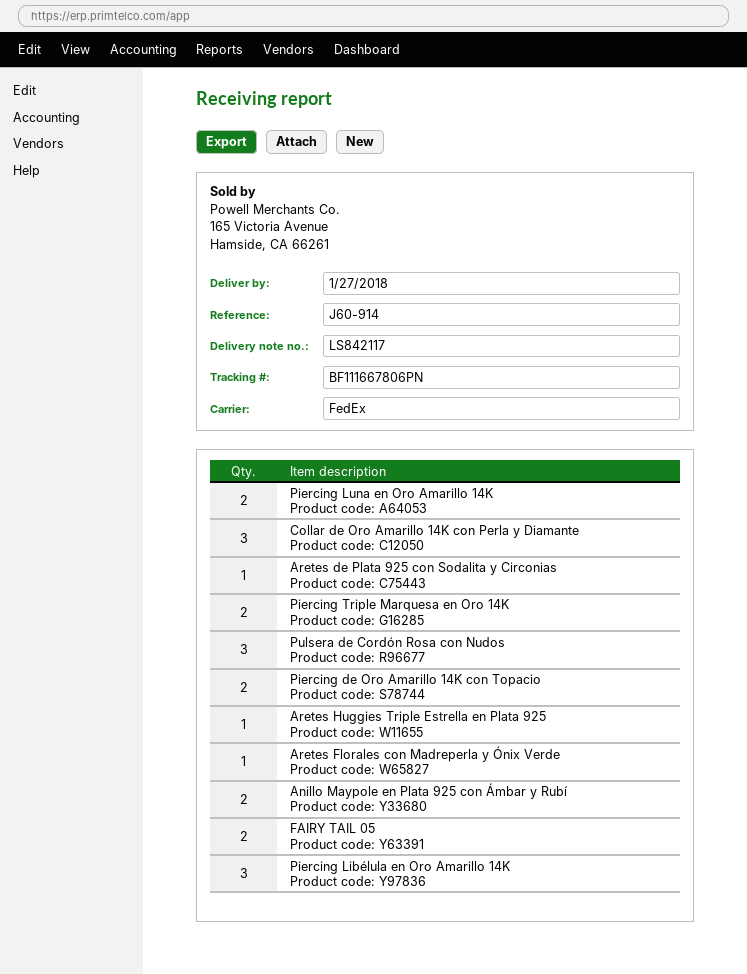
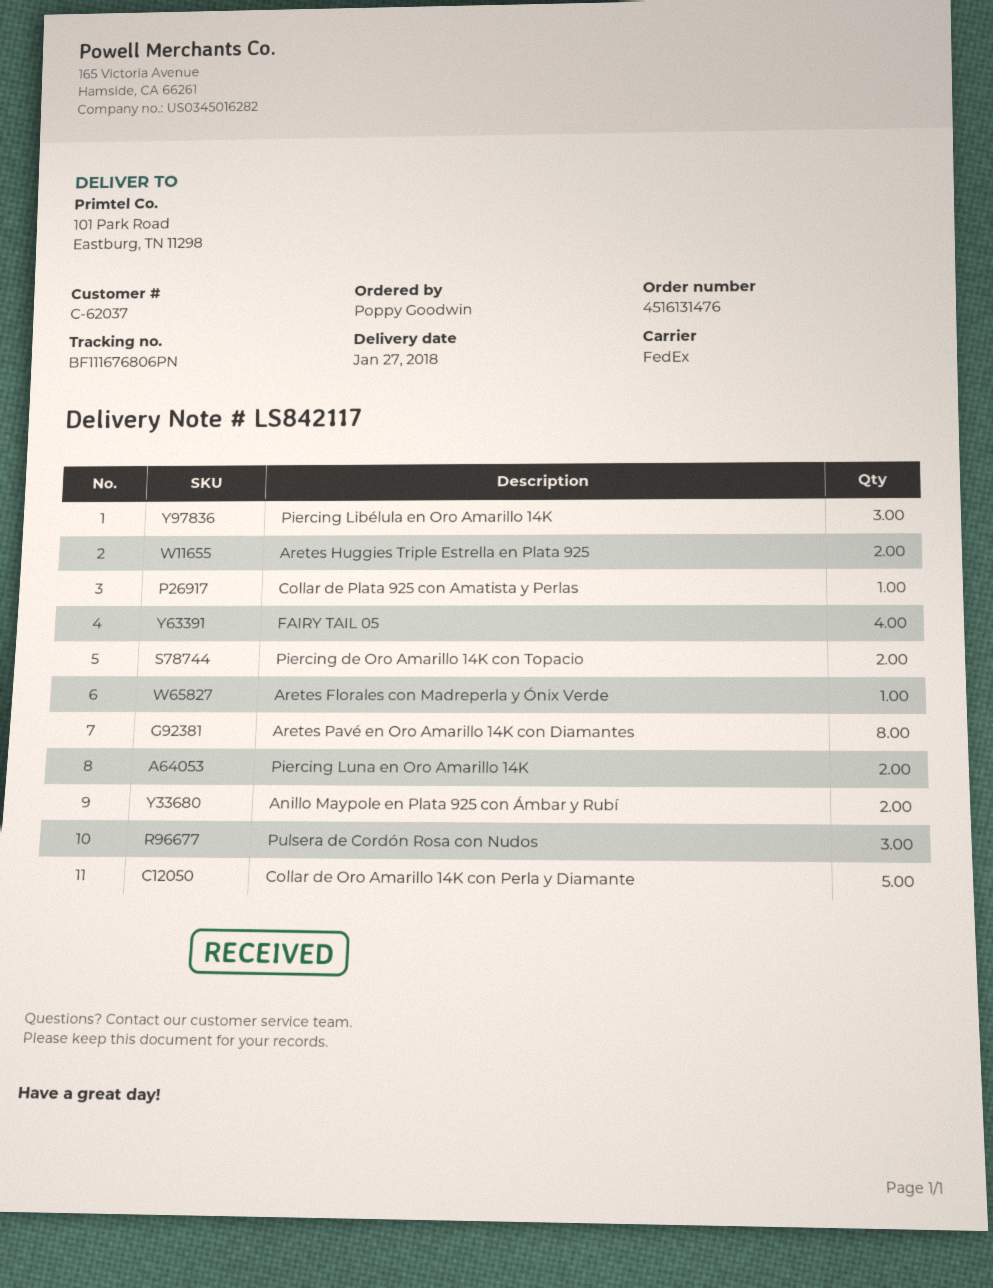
tracking number: BF111667806PN -> BF111676806PN
Collar de Oro Amarillo 14K con Perla y Diamante: 3 -> 5
Aretes de Plata 925 con Sodalita y Circonias: 1 -> none
Piercing Triple Marquesa en Oro 14K: 2 -> none
Aretes Huggies Triple Estrella en Plata 925: 1 -> 2
FAIRY TAIL 05: 2 -> 4
Collar de Plata 925 con Amatista y Perlas: none -> 1
Aretes Pavé en Oro Amarillo 14K con Diamantes: none -> 8

